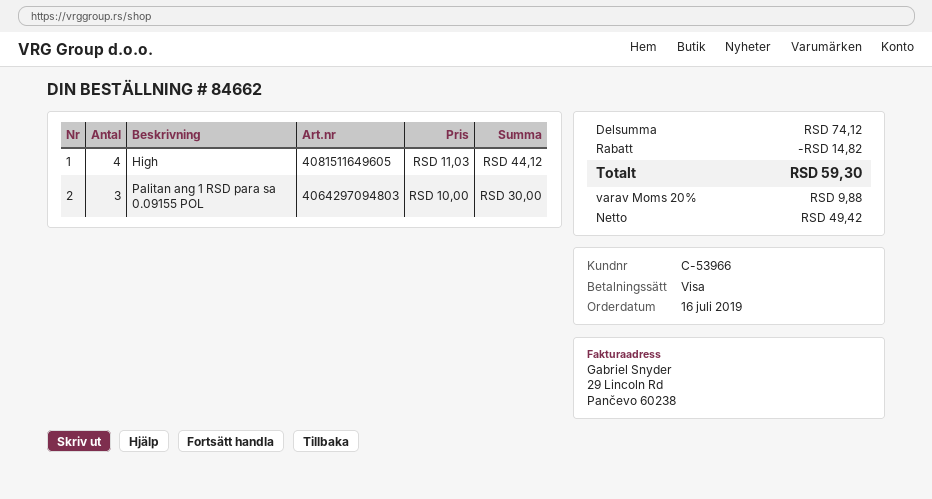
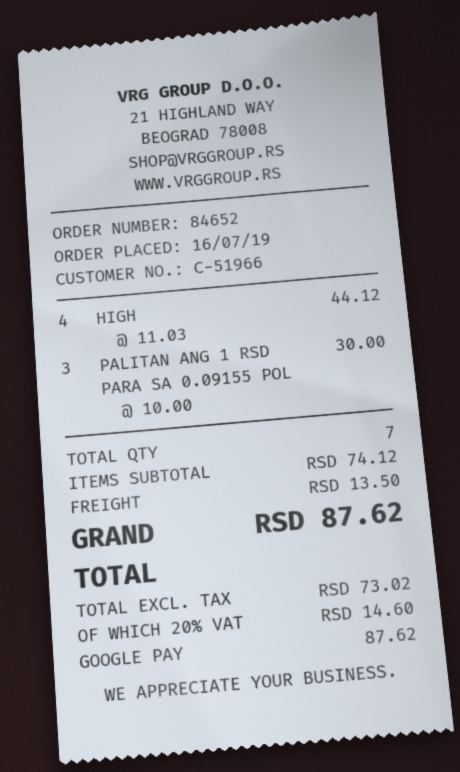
order number: 84662 -> 84652
customer number: C-53966 -> C-51966
payment method: Visa -> Google Pay
discount: 14.82 -> none
shipping: none -> 13.50
net: 49.42 -> 73.02
tax: 20% = 9.88 -> 20% = 14.60
total: 59.30 -> 87.62

